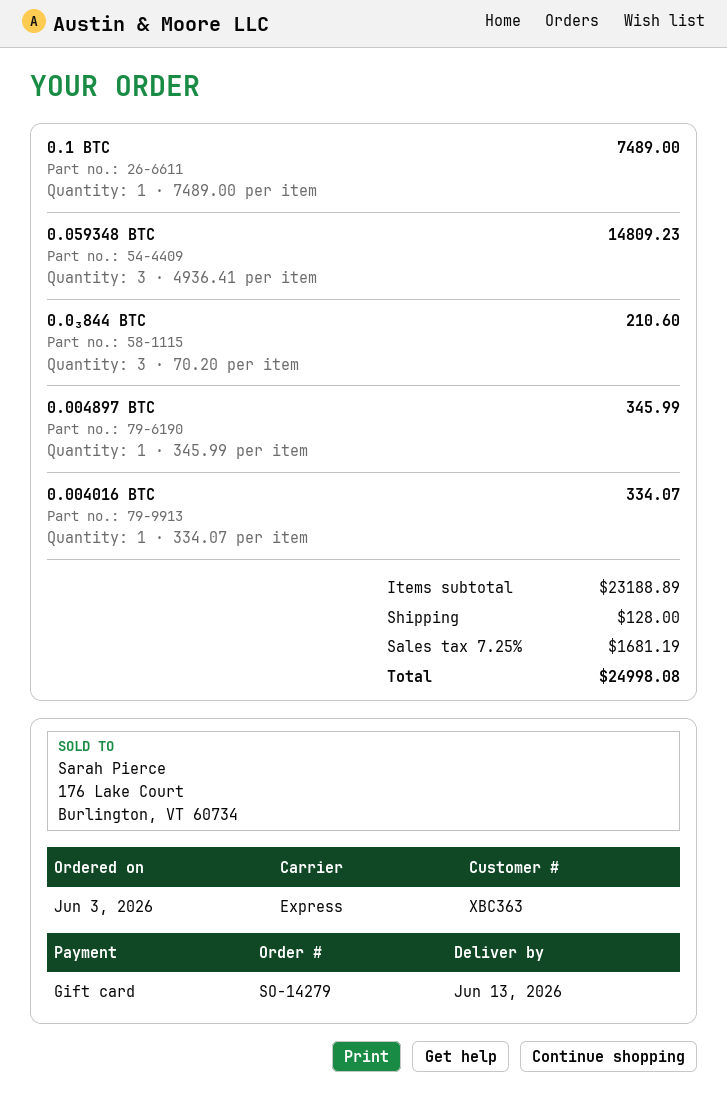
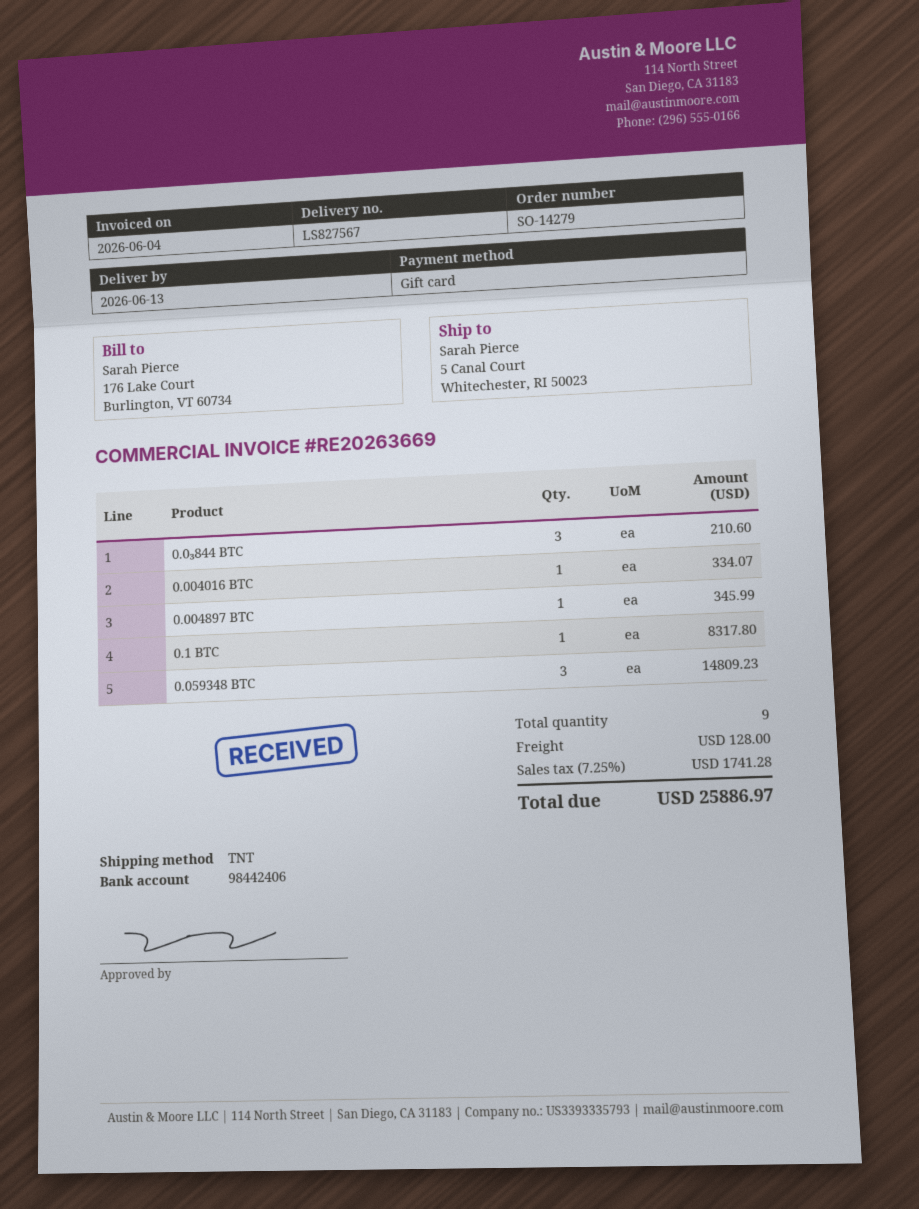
shipping method: express -> TNT
0.1 BTC: 1 for 7489.00 -> 1 for 8317.80
tax: 7.25% = 1681.19 -> 7.25% = 1741.28
total: 24998.08 -> 25886.97

